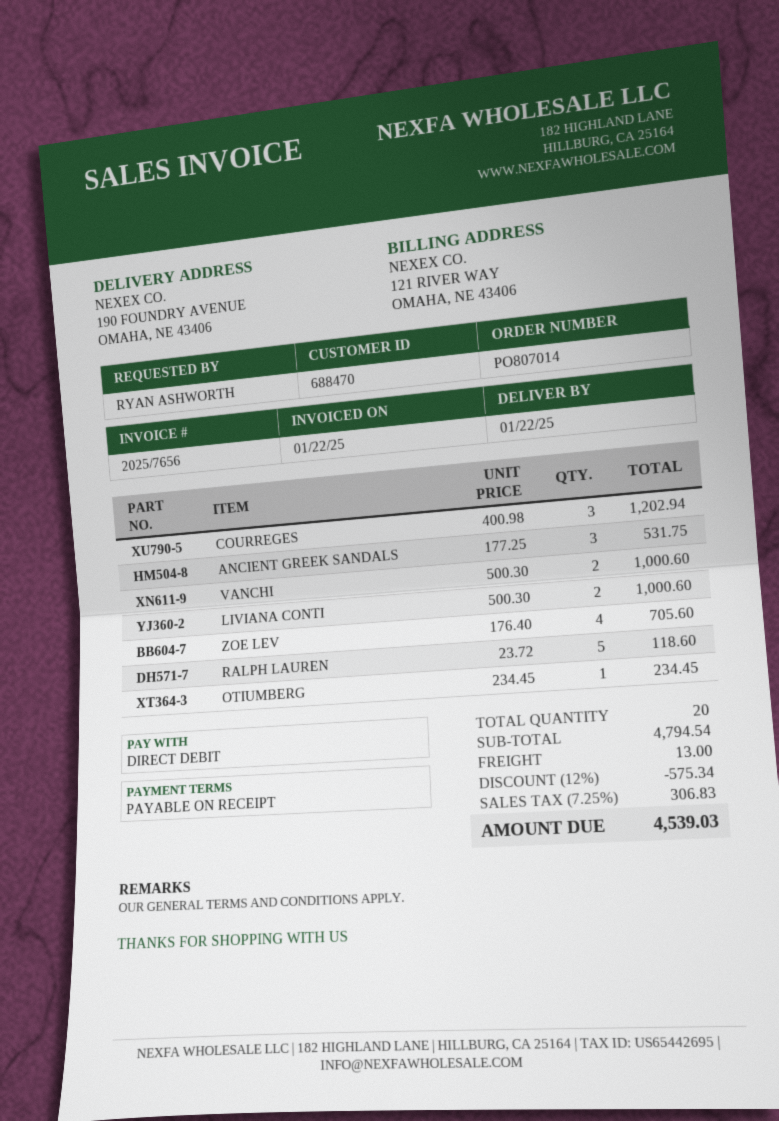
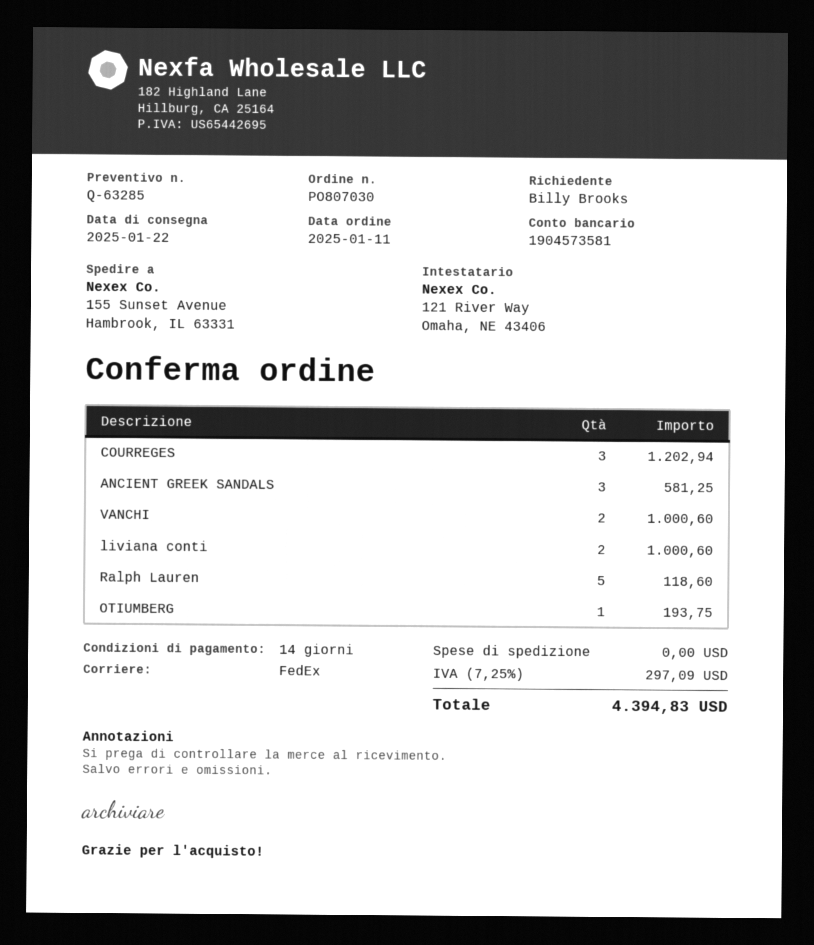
order number: PO807014 -> PO807030
payment terms: on receipt -> 14 days
ordered by: RYAN ASHWORTH -> Billy Brooks
ship to: 190 FOUNDRY AVENUE, OMAHA, NE 43406 -> 155 Sunset Avenue, Hambrook, IL 63331
ANCIENT GREEK SANDALS: 3 for 531.75 -> 3 for 581.25
ZOE LEV: 4 for 705.60 -> none
OTIUMBERG: 1 for 234.45 -> 1 for 193.75
discount: 12% = 575.34 -> none
shipping: 13.00 -> 0.00
tax: 7.25% = 306.83 -> 7.25% = 297.09
total: 4539.03 -> 4394.83

